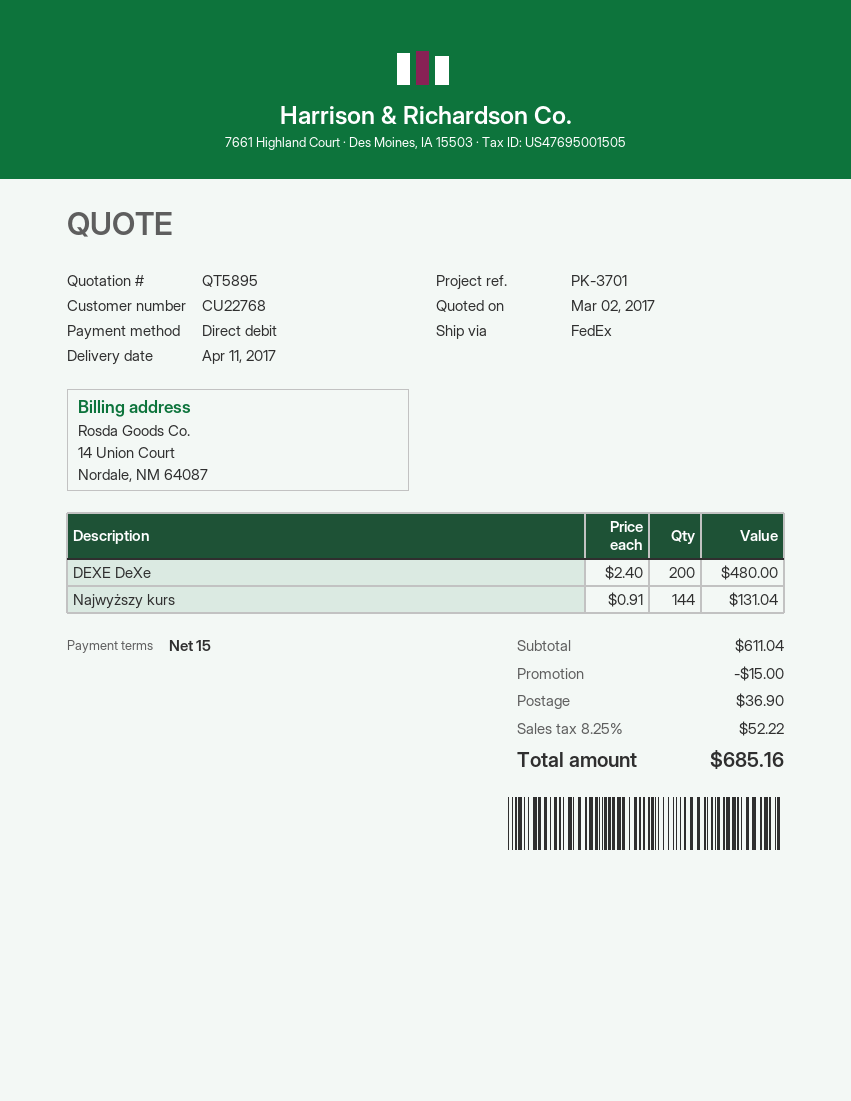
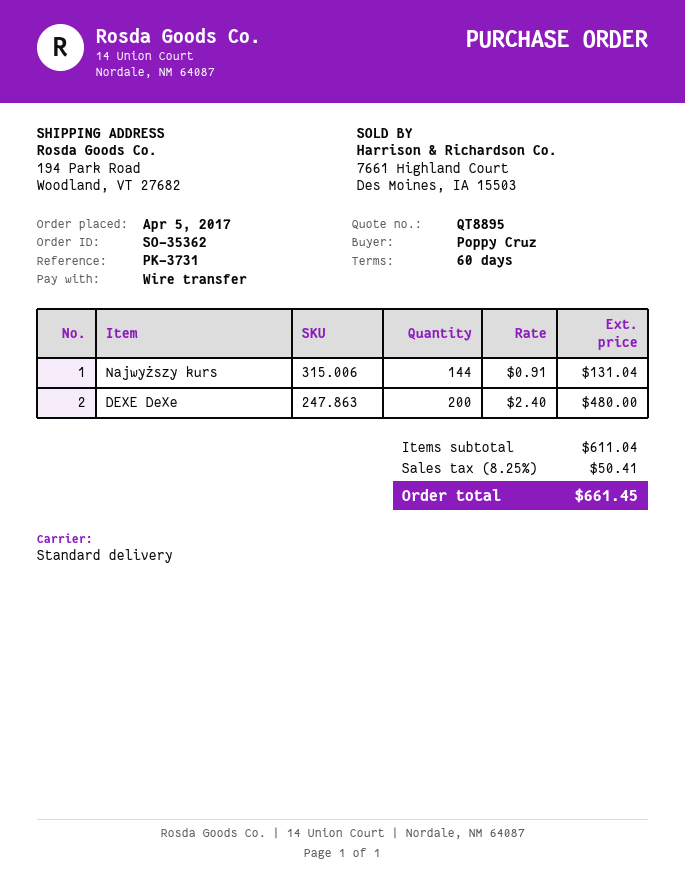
quote number: QT5895 -> QT8895
payment terms: 15 days -> 60 days
reference: PK-3701 -> PK-3731
payment method: direct debit -> bank transfer
shipping method: FedEx -> standard
discount: 15.00 -> none
shipping: 36.90 -> none
tax: 8.25% = 52.22 -> 8.25% = 50.41
total: 685.16 -> 661.45

